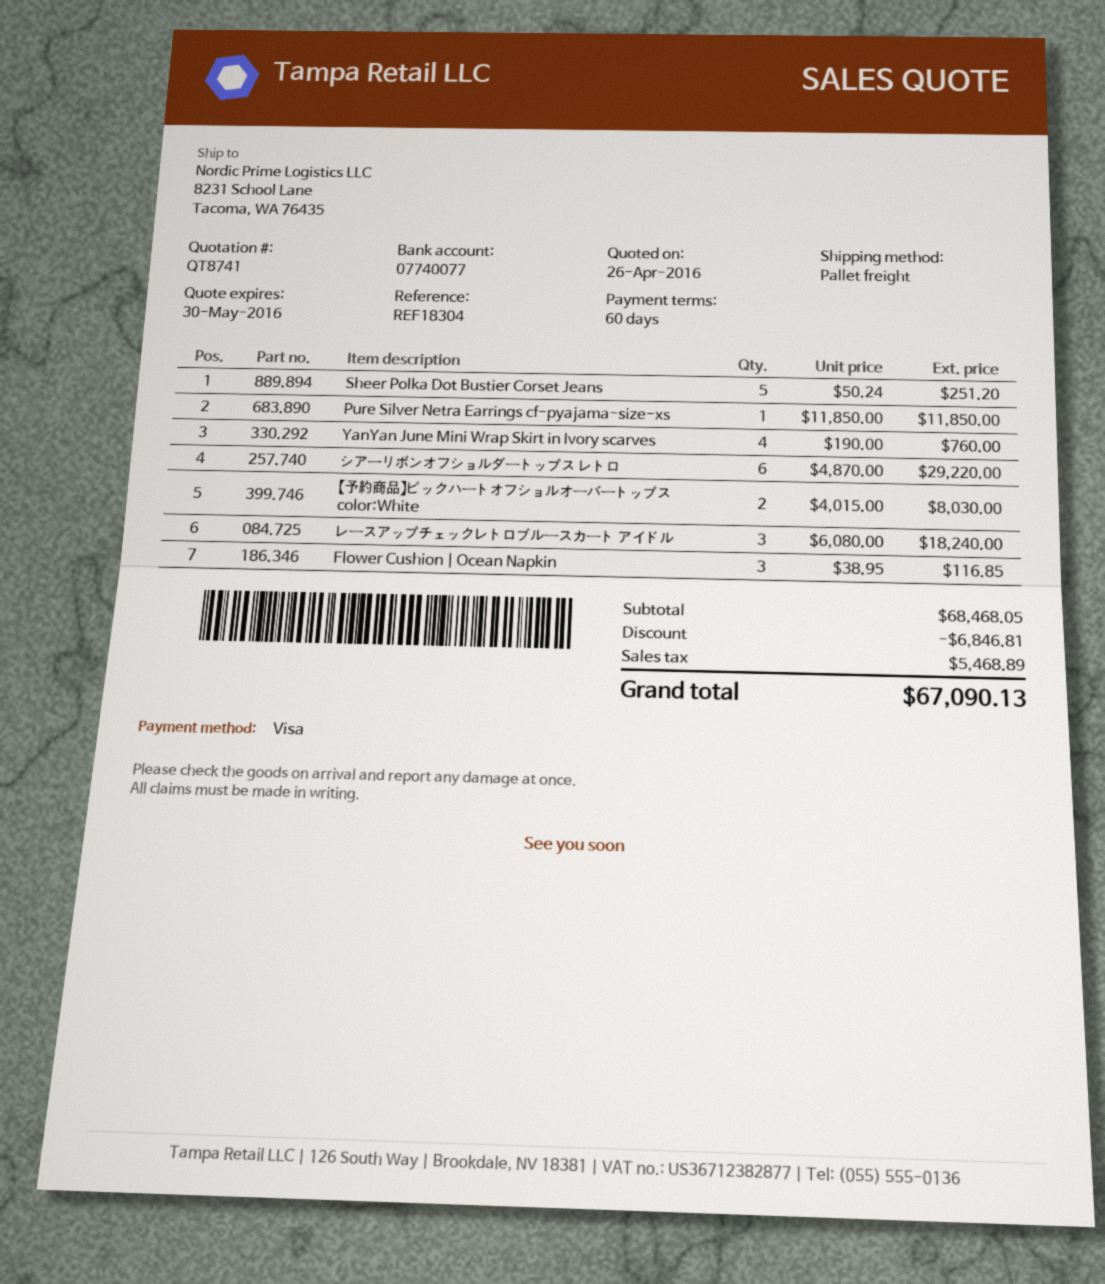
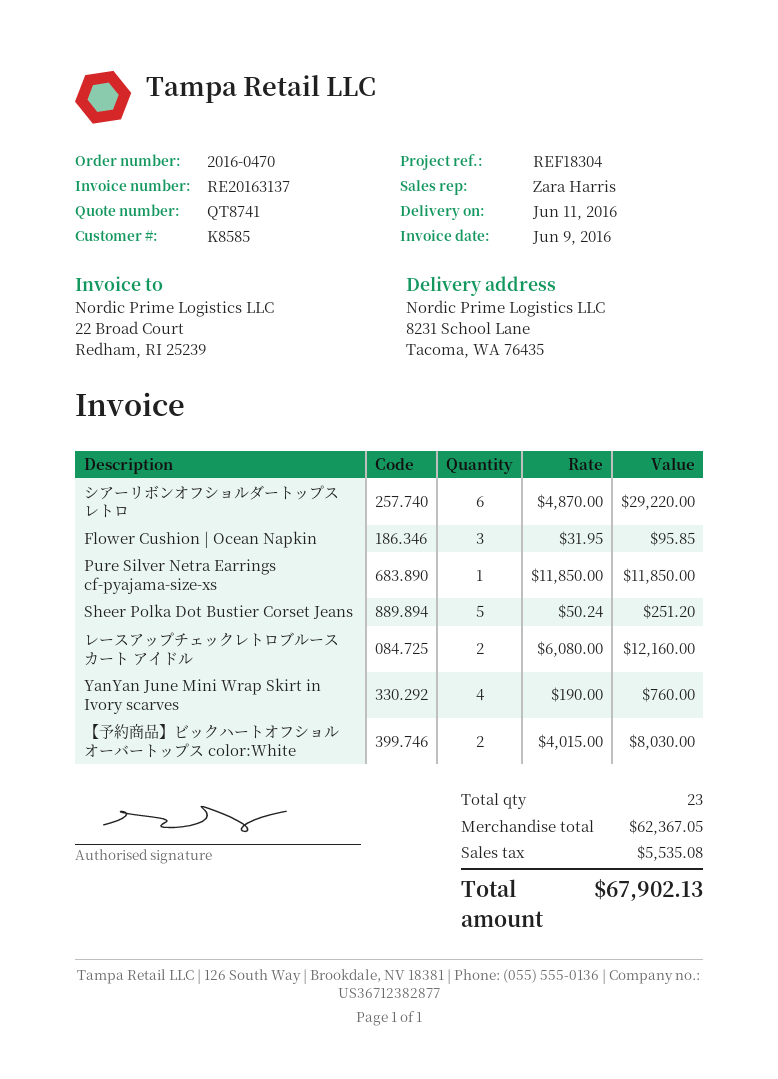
レースアップチェックレトロブルースカート アイドル: 3 x 6080.00 = 18240.00 -> 2 x 6080.00 = 12160.00
Flower Cushion | Ocean Napkin: 3 x 38.95 = 116.85 -> 3 x 31.95 = 95.85
subtotal: 68468.05 -> 62367.05
discount: 6846.81 -> none
tax: 5468.89 -> 5535.08
total: 67090.13 -> 67902.13

